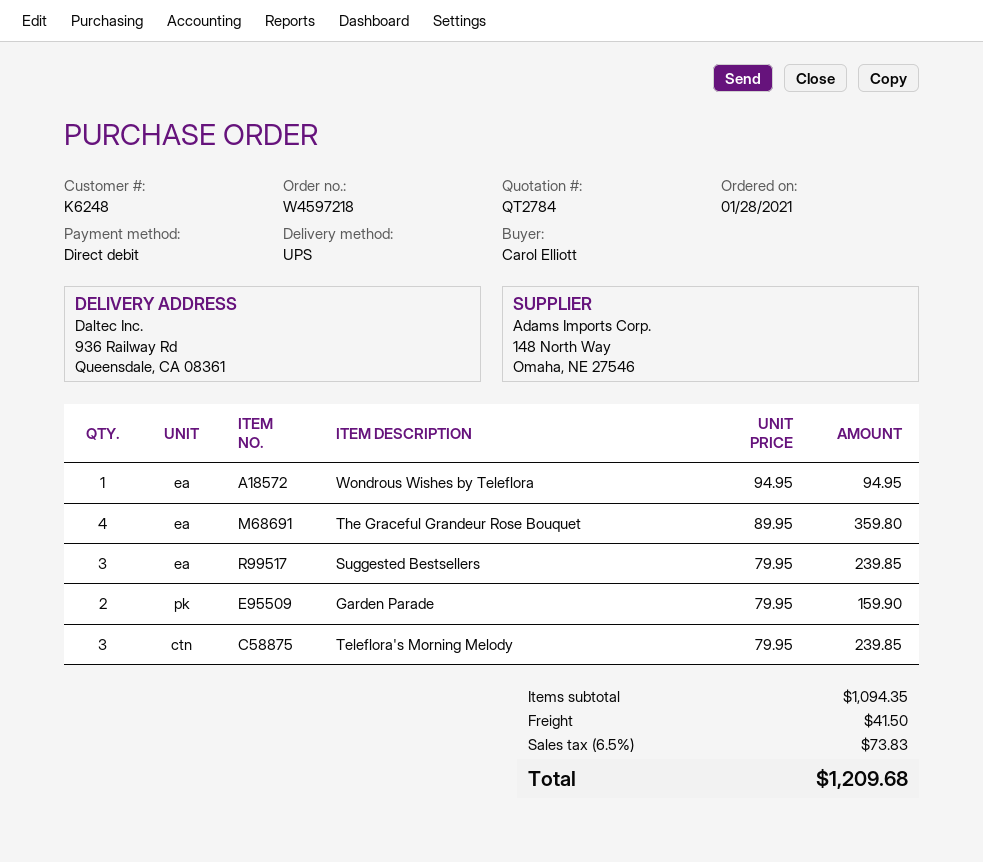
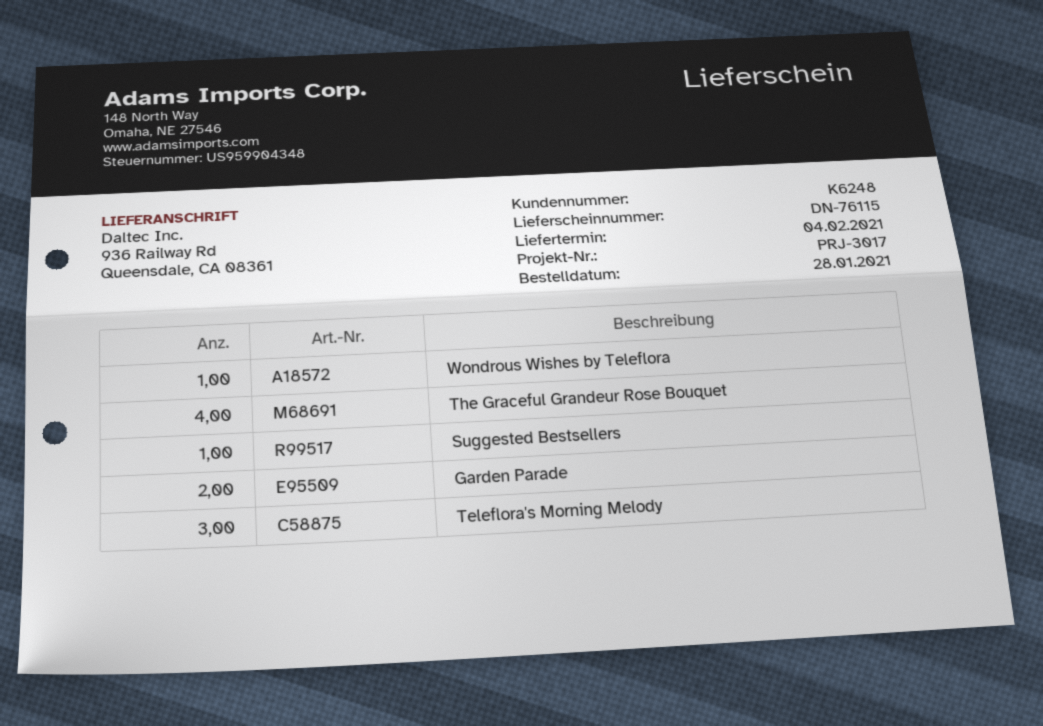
Suggested Bestsellers: 3 -> 1

